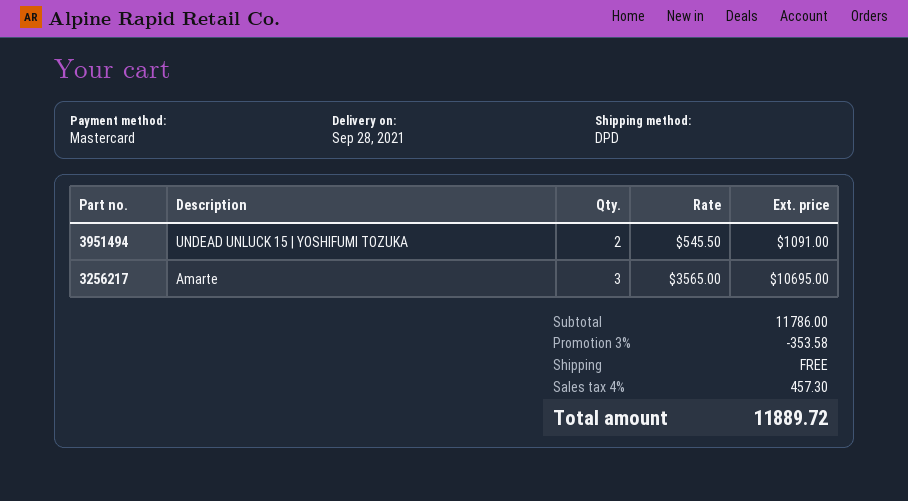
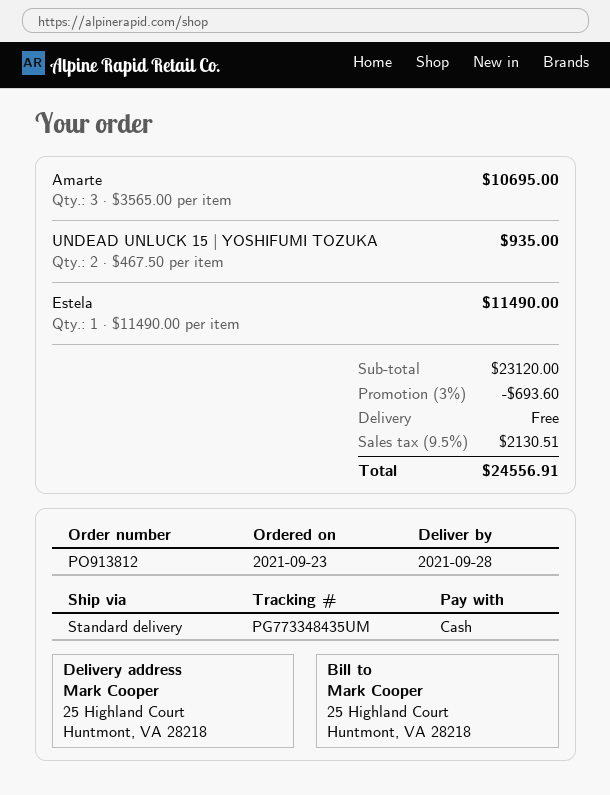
payment method: Mastercard -> cash
shipping method: DPD -> standard
UNDEAD UNLUCK 15 | YOSHIFUMI TOZUKA: 2 x 545.50 = 1091.00 -> 2 x 467.50 = 935.00
Estela: none -> 1 x 11490.00 = 11490.00
subtotal: 11786.00 -> 23120.00
discount: 3% = 353.58 -> 3% = 693.60
tax: 4% = 457.30 -> 9.5% = 2130.51
total: 11889.72 -> 24556.91

